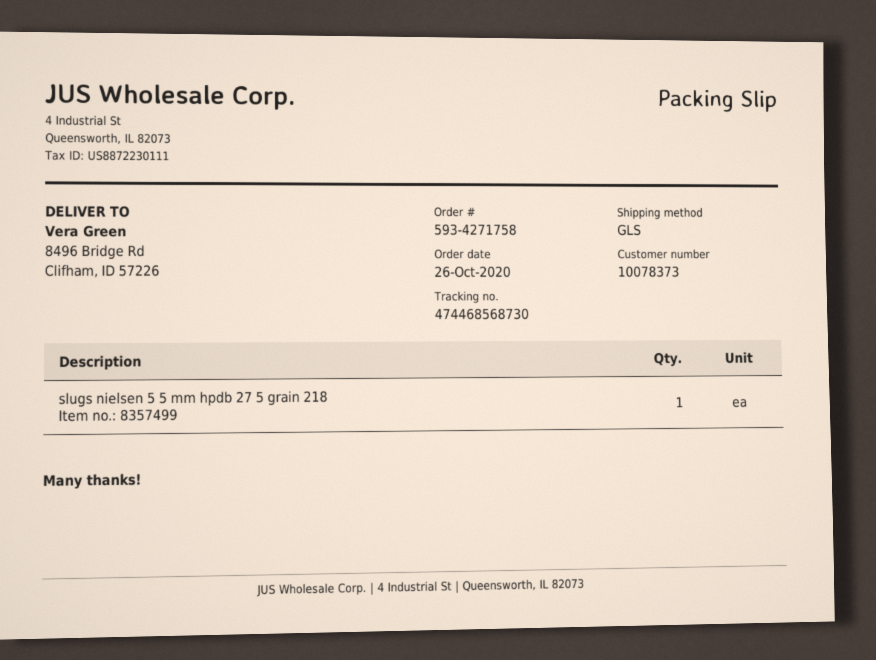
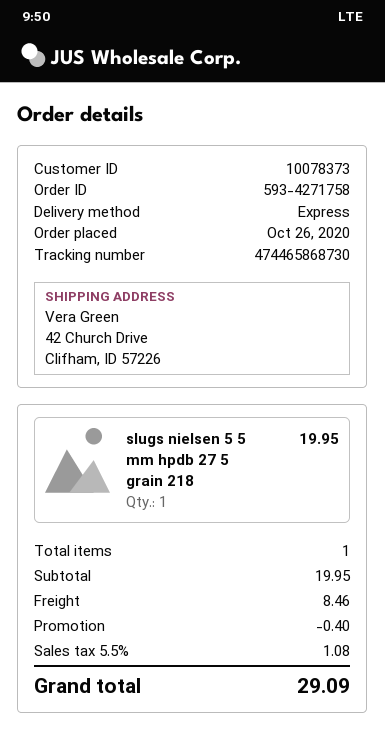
shipping method: GLS -> express
tracking number: 474468568730 -> 474465868730
ship to: 8496 Bridge Rd, Clifham, ID 57226 -> 42 Church Drive, Clifham, ID 57226

